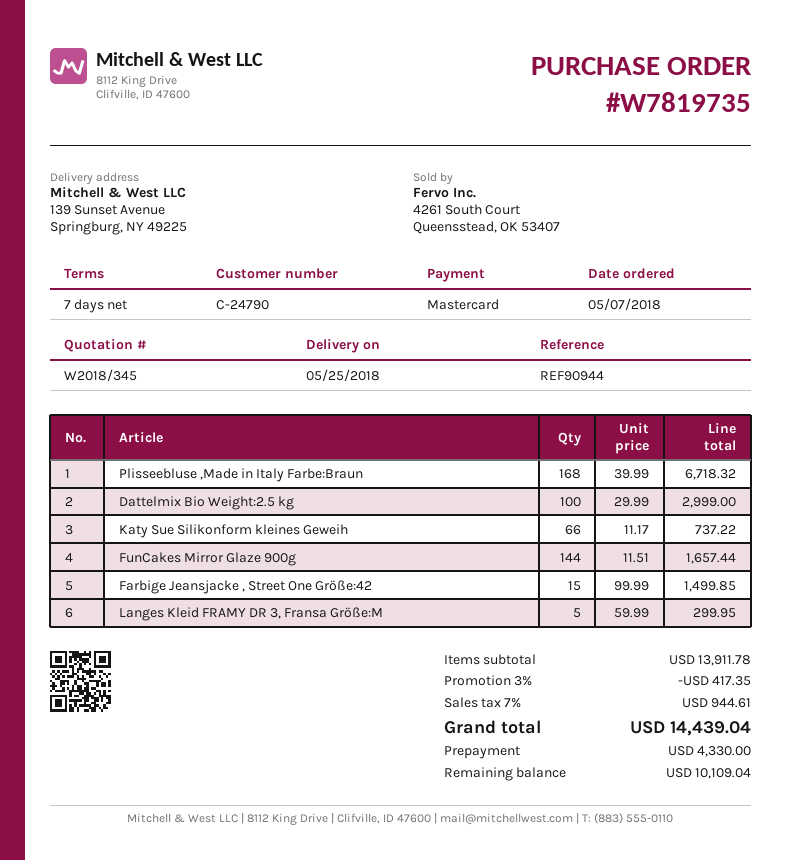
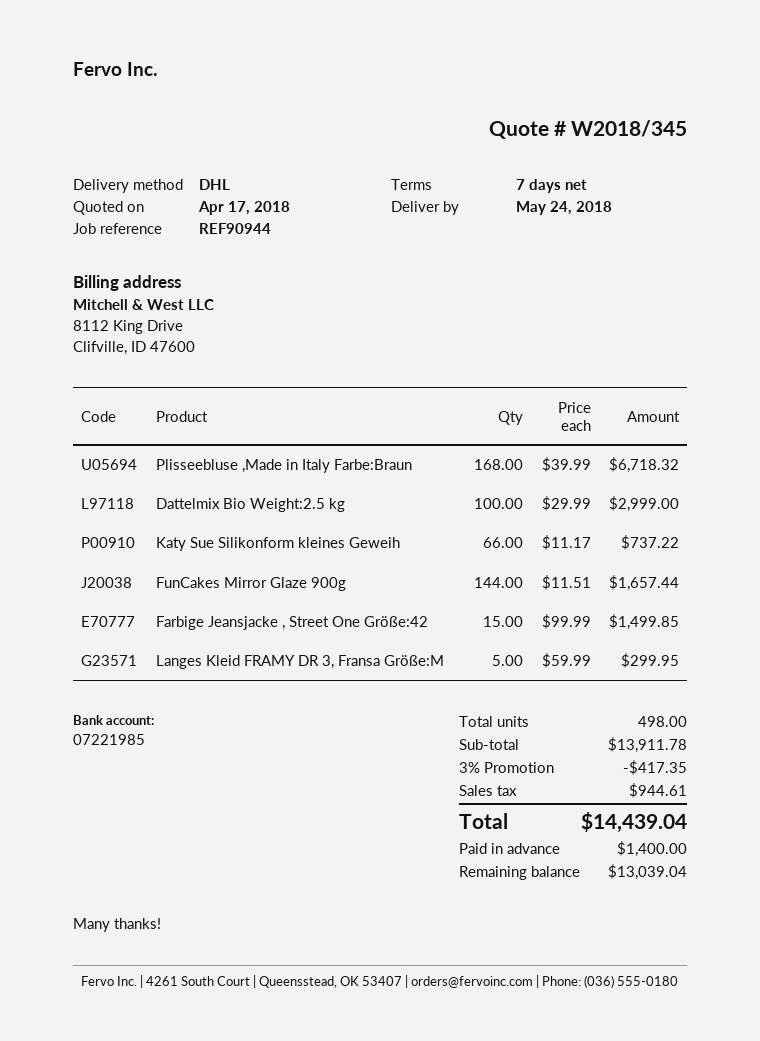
delivery date: 2018-05-25 -> 2018-05-24
deposit: 4330.00 -> 1400.00
balance: 10109.04 -> 13039.04

